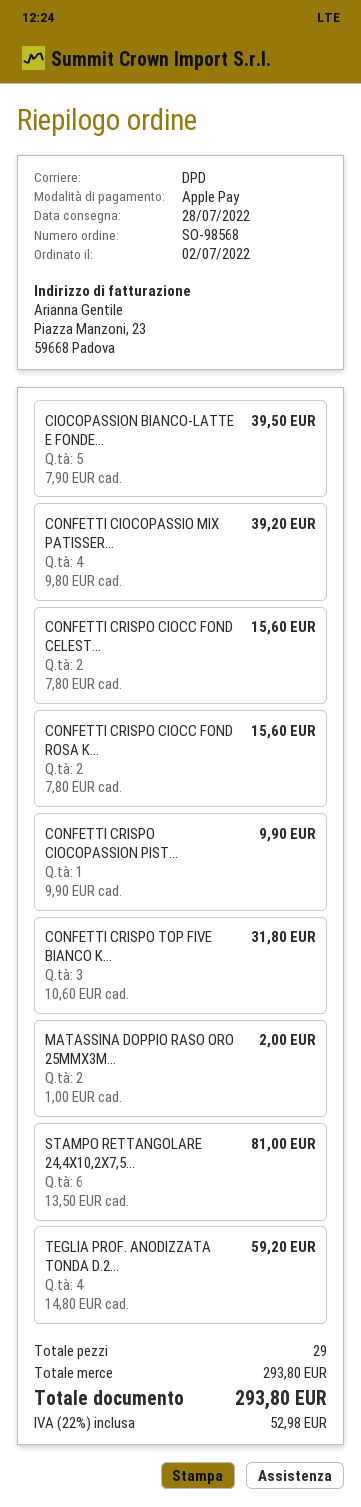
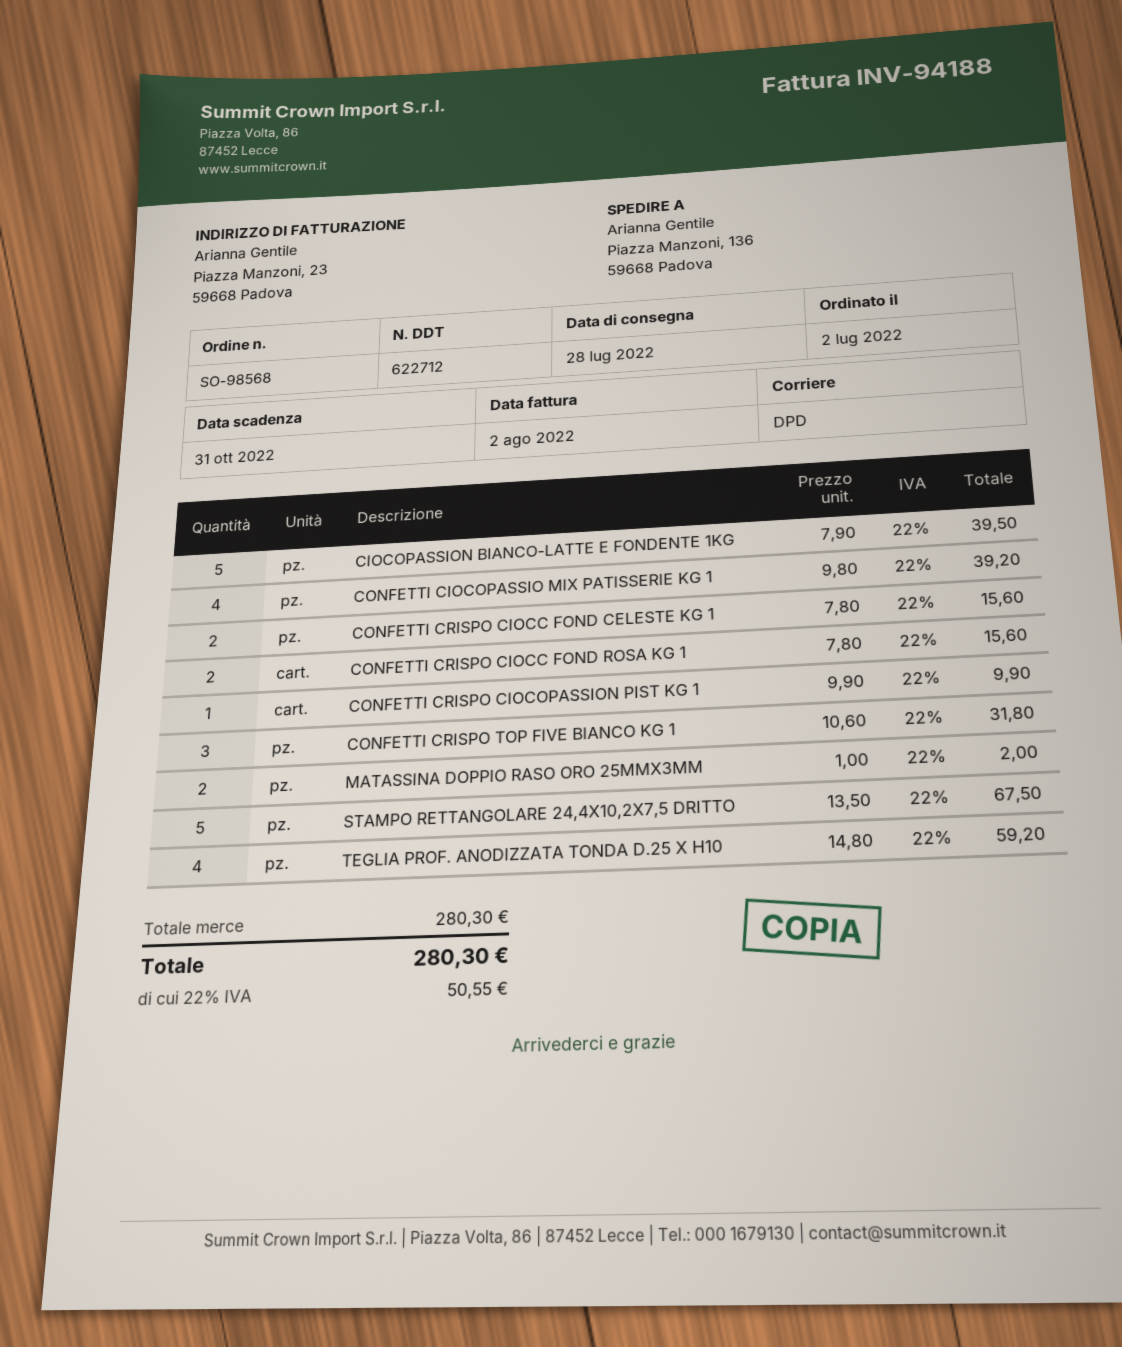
STAMPO RETTANGOLARE 24,4X10,2X7,5...: 6 x 13.50 = 81.00 -> 5 x 13.50 = 67.50
subtotal: 293.80 -> 280.30
tax: 22% = 52.98 -> 22% = 50.55
total: 293.80 -> 280.30

